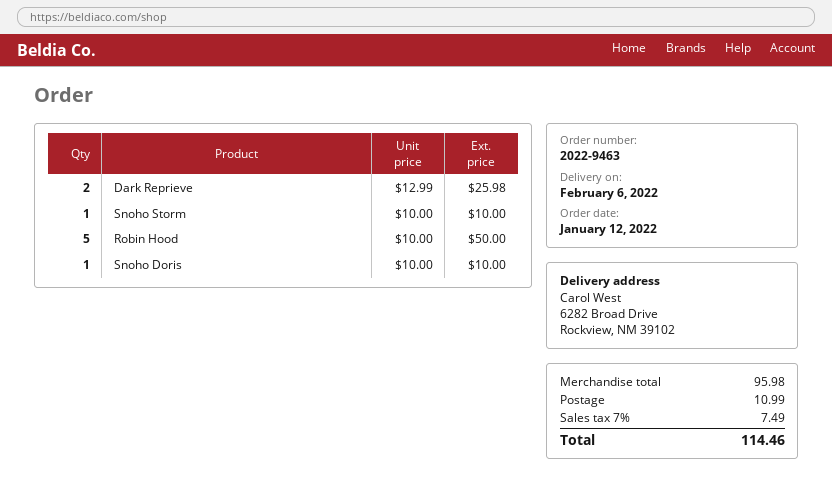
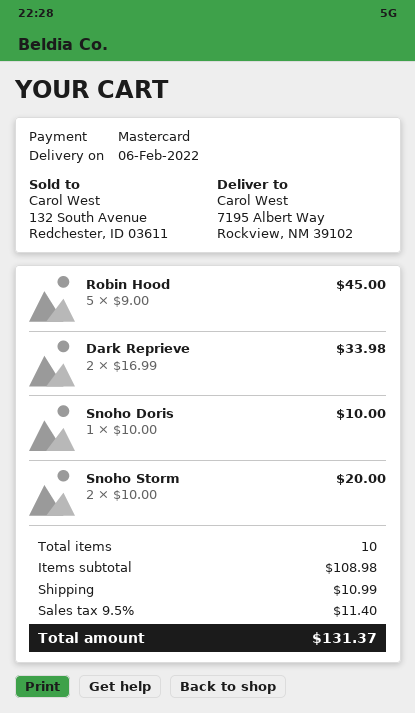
ship to: 6282 Broad Drive, Rockview, NM 39102 -> 7195 Albert Way, Rockview, NM 39102
Dark Reprieve: 2 x 12.99 = 25.98 -> 2 x 16.99 = 33.98
Snoho Storm: 1 x 10.00 = 10.00 -> 2 x 10.00 = 20.00
Robin Hood: 5 x 10.00 = 50.00 -> 5 x 9.00 = 45.00
subtotal: 95.98 -> 108.98
tax: 7% = 7.49 -> 9.5% = 11.40
total: 114.46 -> 131.37

